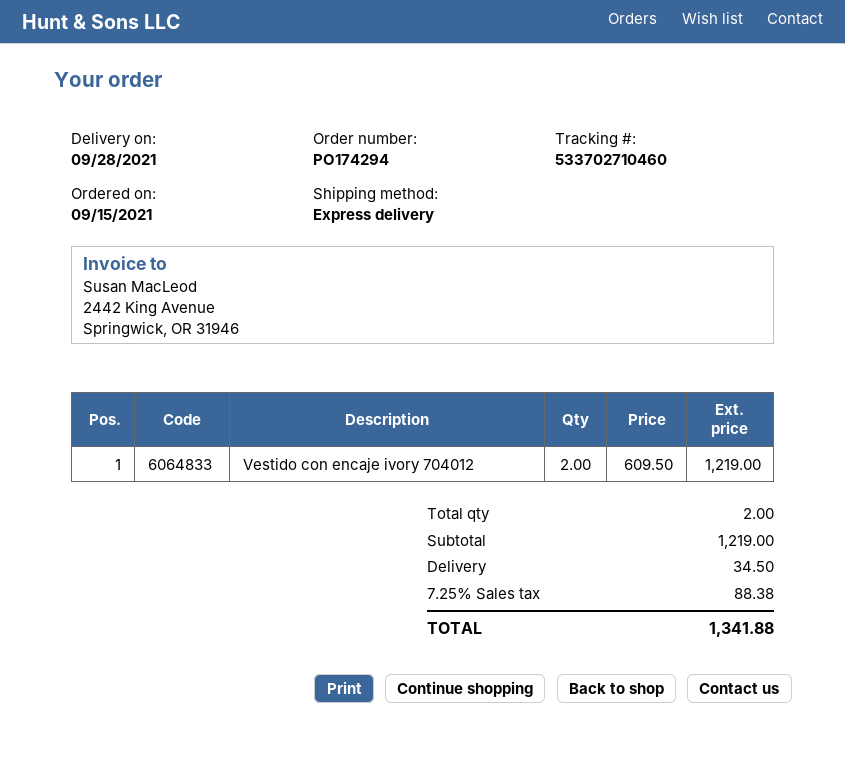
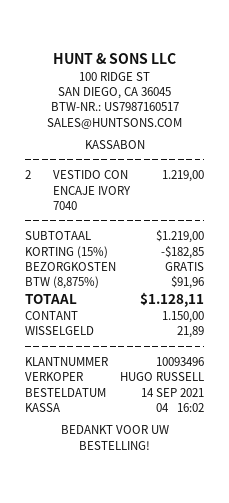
order date: 2021-09-15 -> 2021-09-14
discount: none -> 15% = 182.85
shipping: 34.50 -> 0.00
tax: 7.25% = 88.38 -> 8.875% = 91.96
total: 1341.88 -> 1128.11

